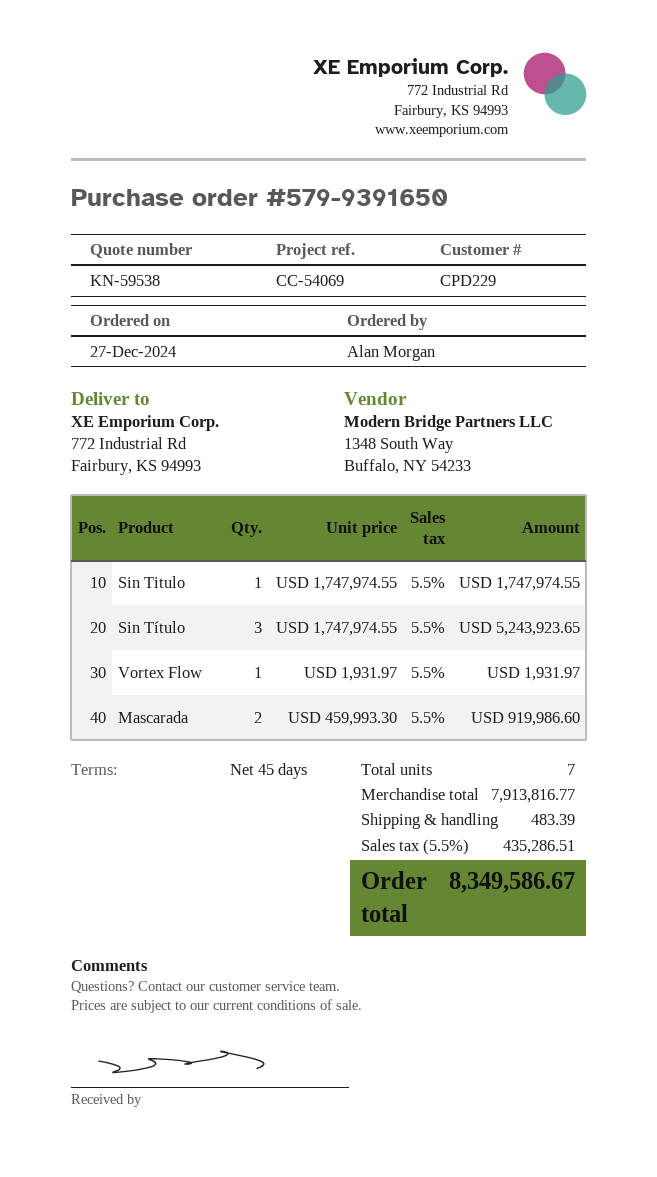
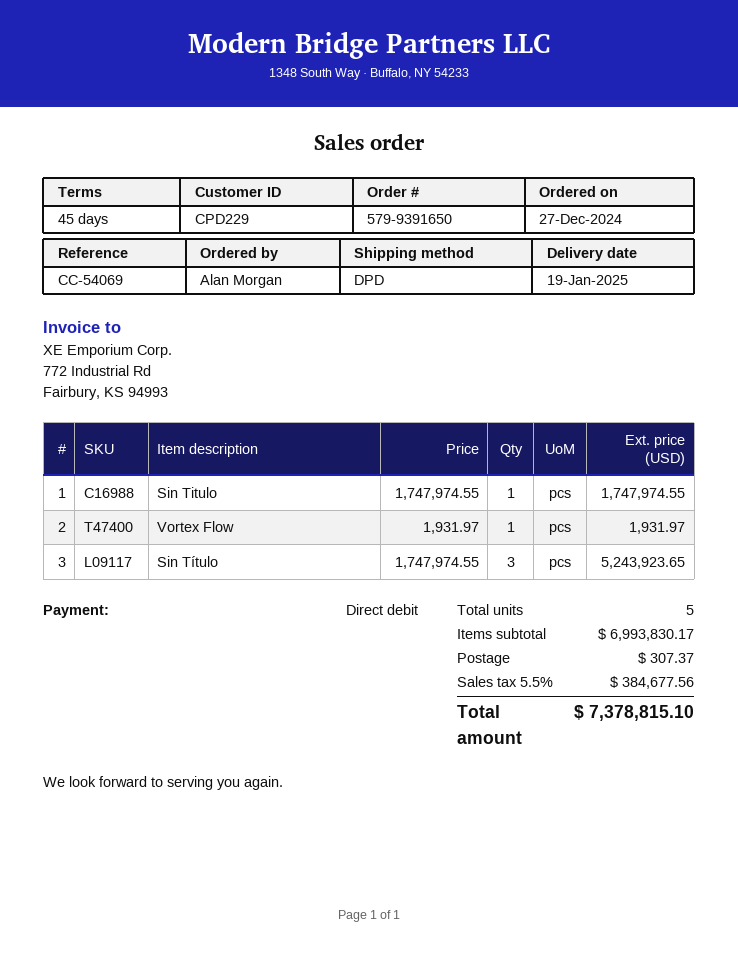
Mascarada: 2 x 459993.30 = 919986.60 -> none
total quantity: 7 -> 5
subtotal: 7913816.77 -> 6993830.17
shipping: 483.39 -> 307.37
tax: 5.5% = 435286.51 -> 5.5% = 384677.56
total: 8349586.67 -> 7378815.10

